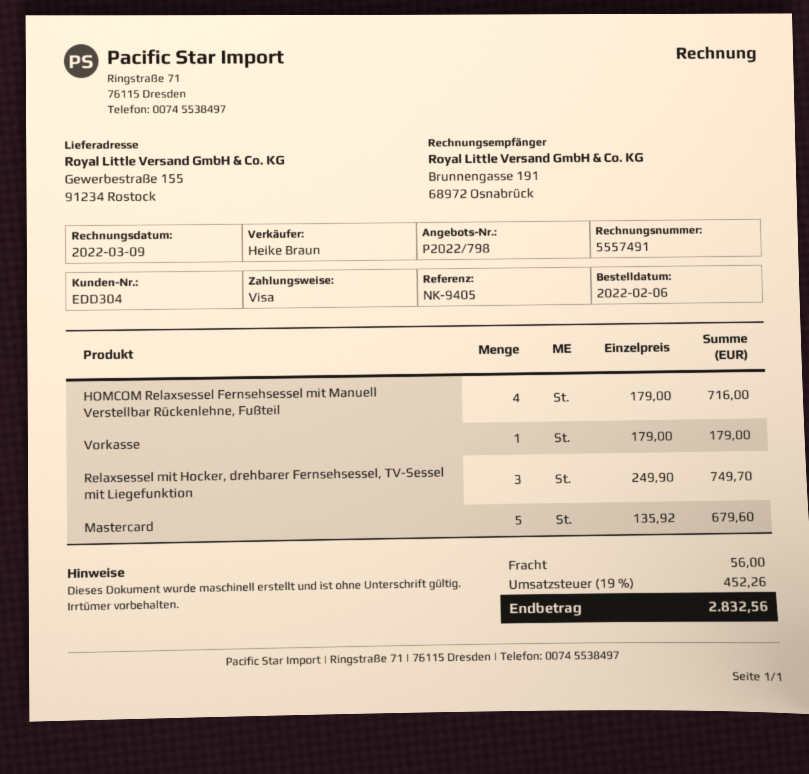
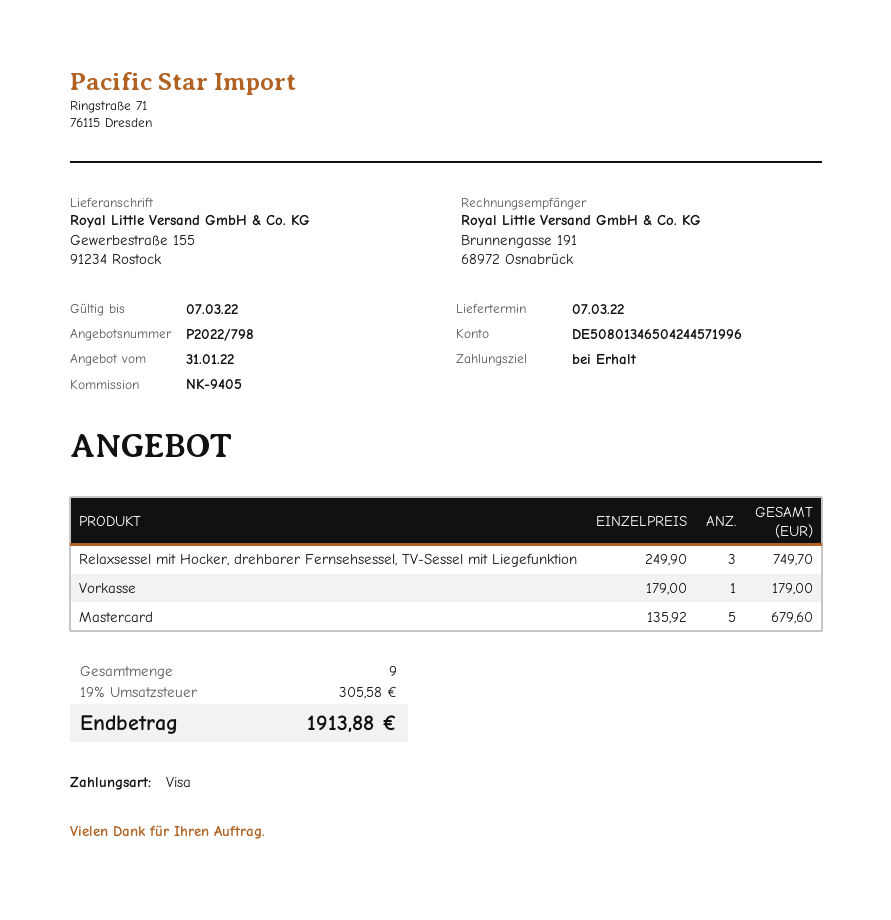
HOMCOM Relaxsessel Fernsehsessel mit Manuell Verstellbar Rückenlehne, Fußteil: 4 x 179.00 = 716.00 -> none
shipping: 56.00 -> none
tax: 19% = 452.26 -> 19% = 305.58
total: 2832.56 -> 1913.88

